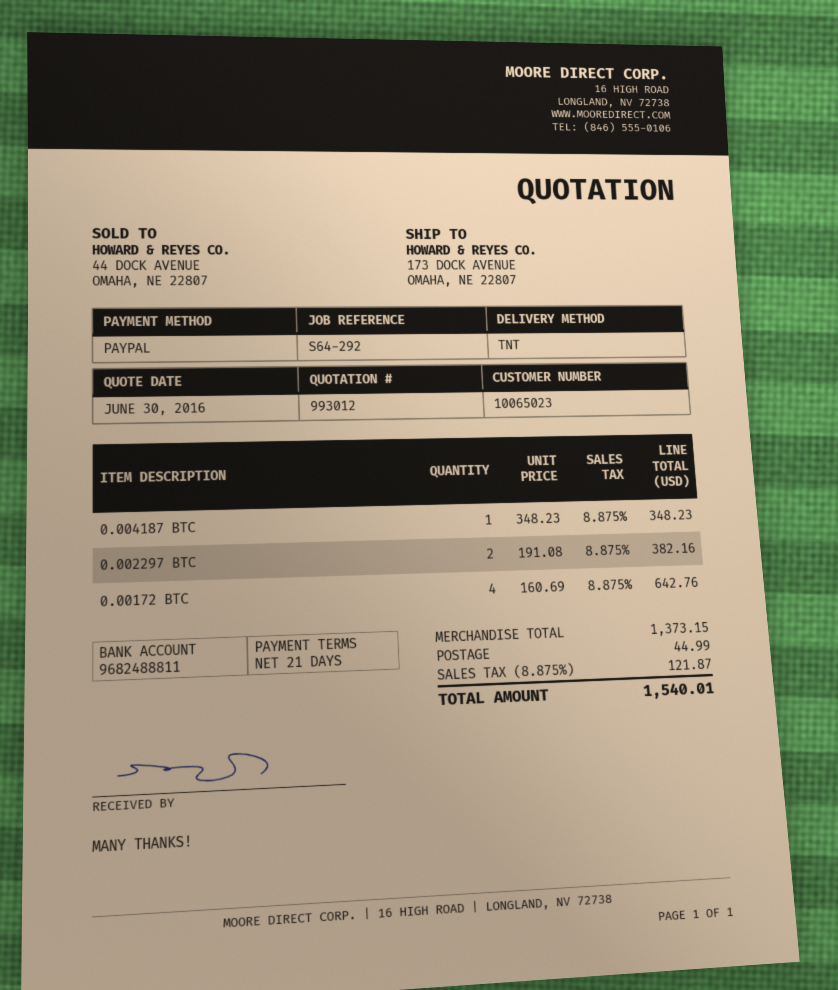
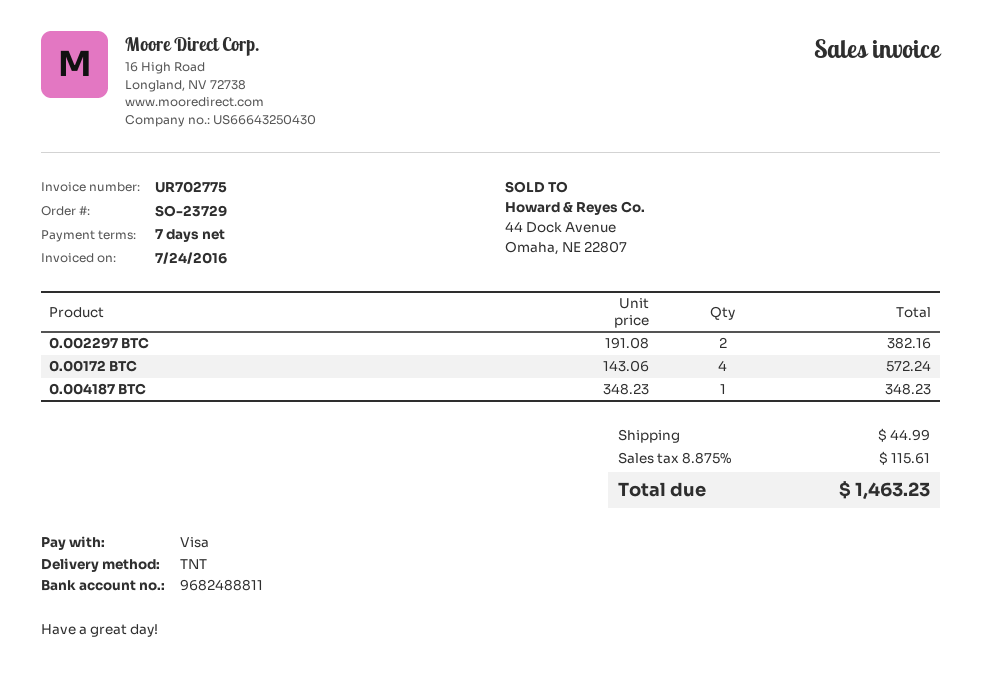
payment terms: 21 days -> 7 days
payment method: PayPal -> Visa
0.00172 BTC: 4 x 160.69 = 642.76 -> 4 x 143.06 = 572.24
tax: 8.875% = 121.87 -> 8.875% = 115.61
total: 1540.01 -> 1463.23

